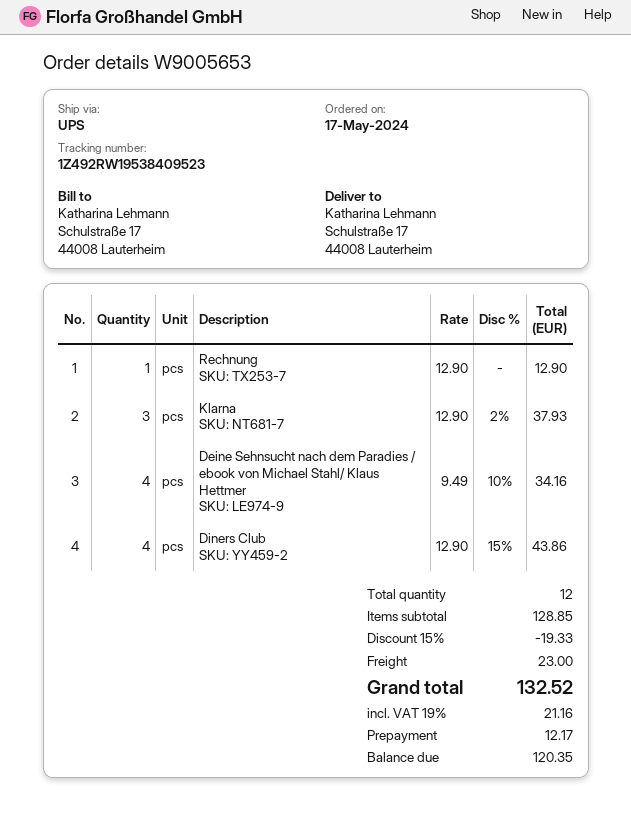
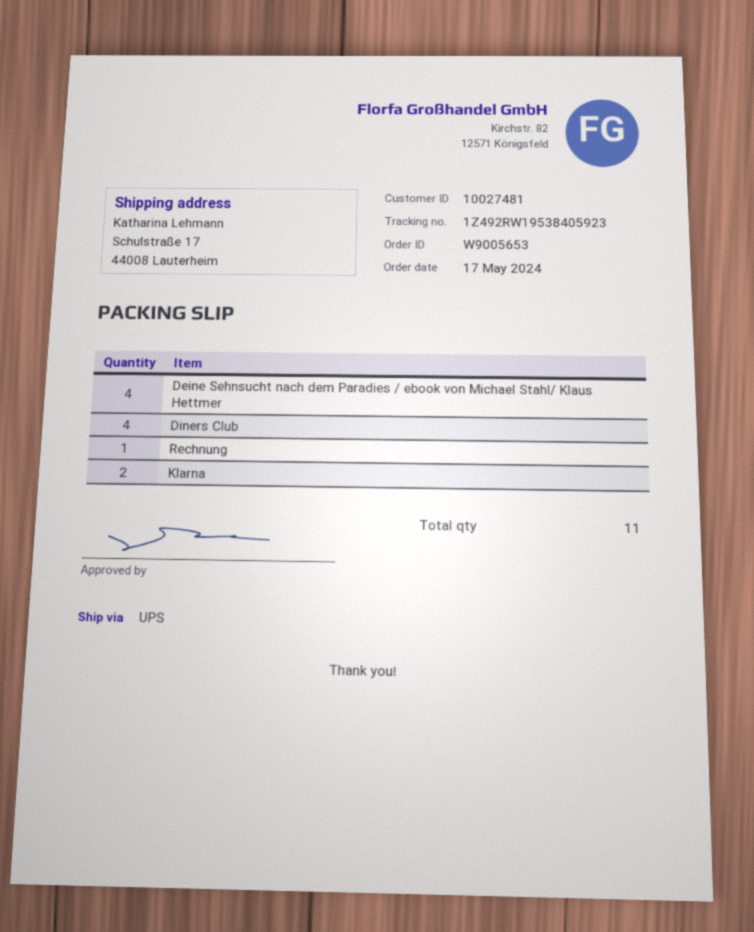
tracking number: 1Z492RW19538409523 -> 1Z492RW19538405923
Klarna: 3 -> 2
total quantity: 12 -> 11

